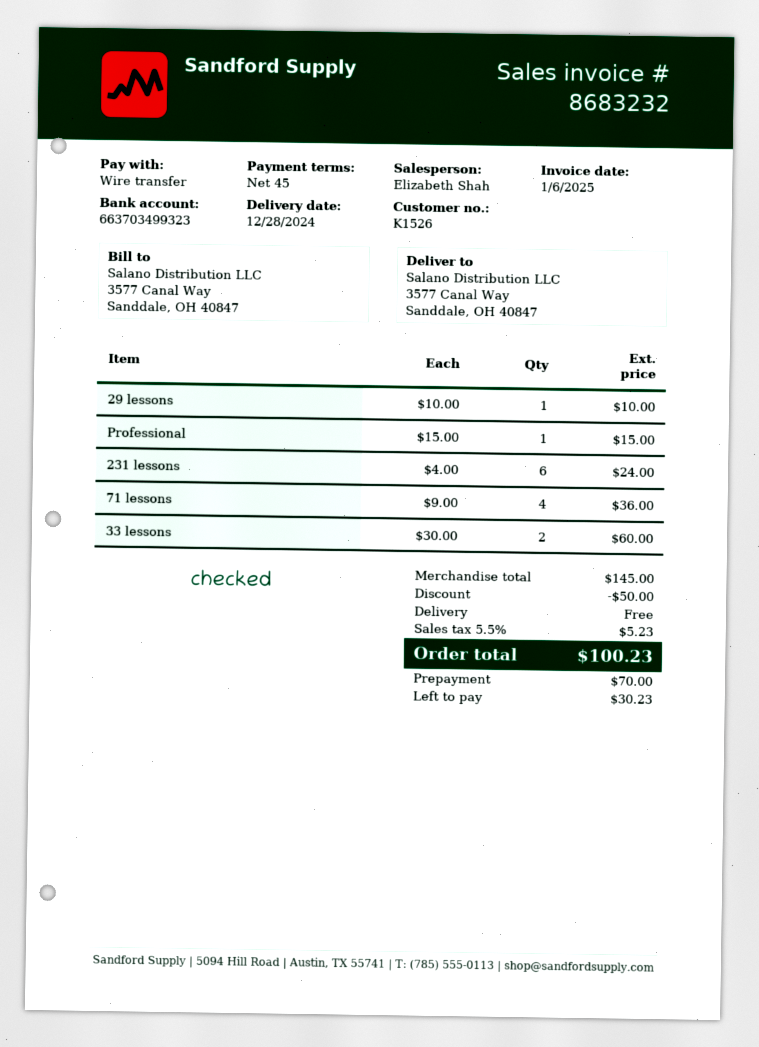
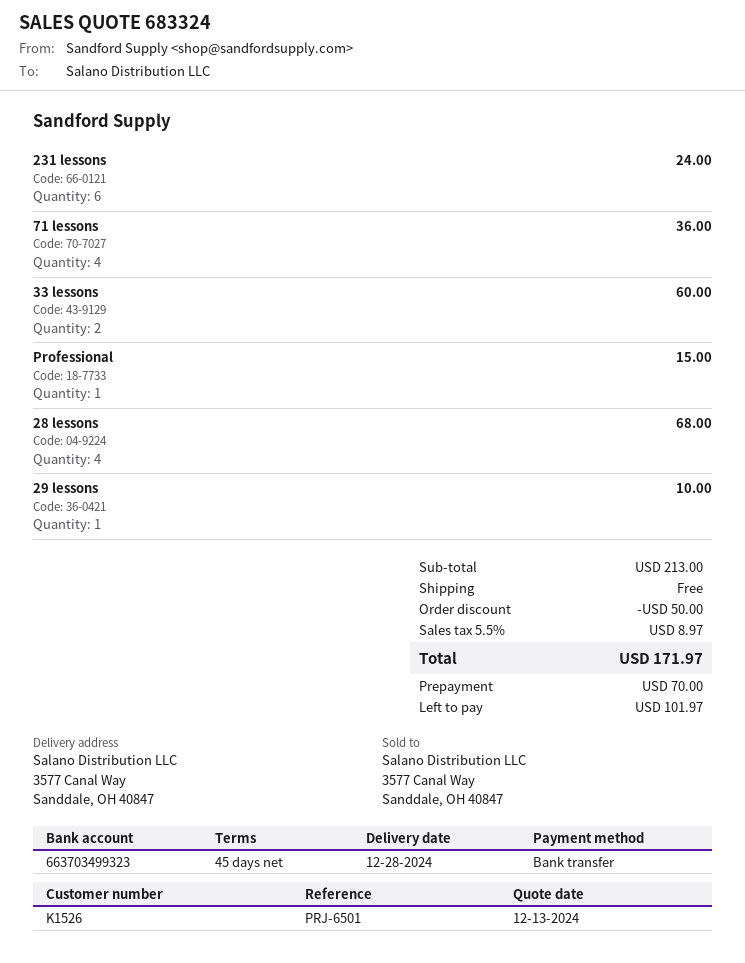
28 lessons: none -> 4 for 68.00
subtotal: 145.00 -> 213.00
tax: 5.5% = 5.23 -> 5.5% = 8.97
total: 100.23 -> 171.97
balance: 30.23 -> 101.97

